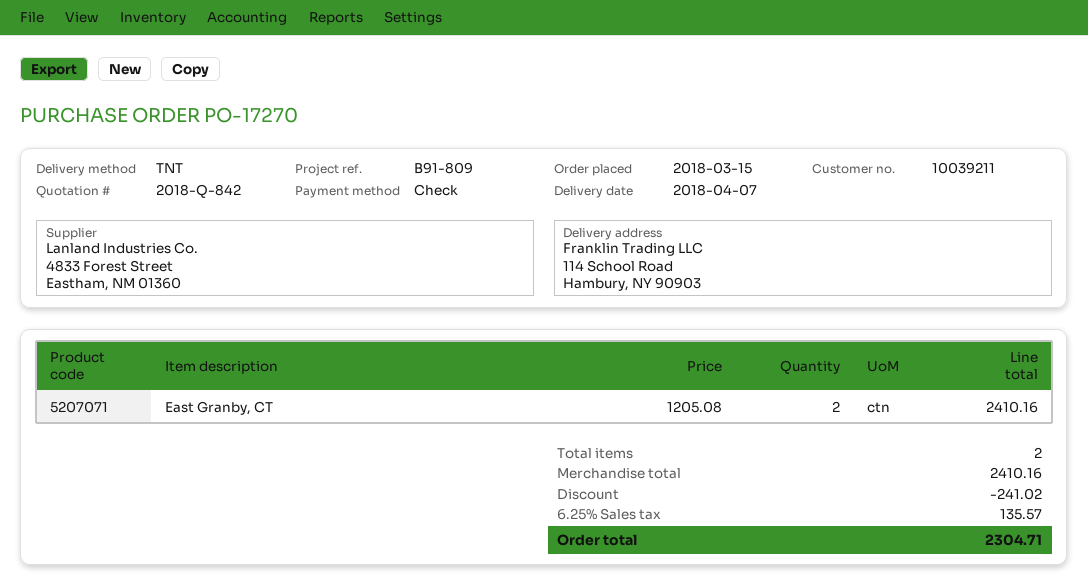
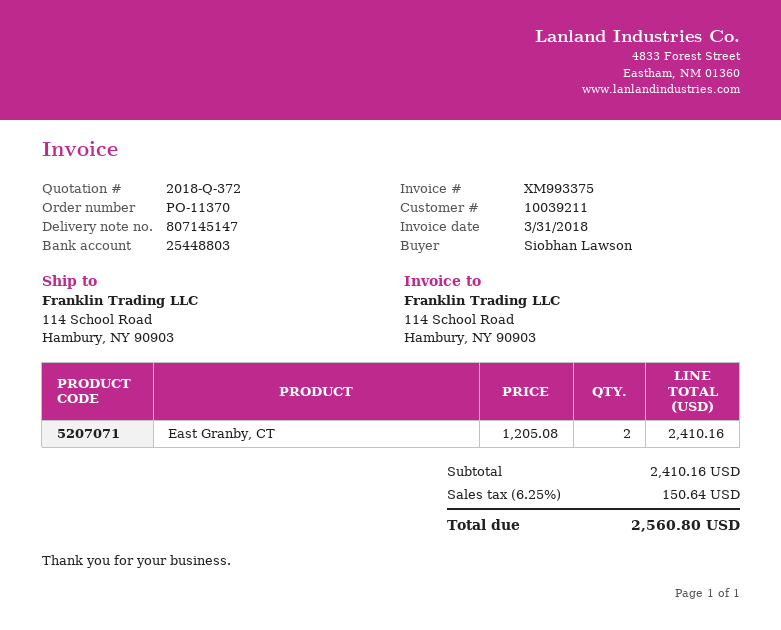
quote number: 2018-Q-842 -> 2018-Q-372
order number: PO-17270 -> PO-11370
discount: 241.02 -> none
tax: 6.25% = 135.57 -> 6.25% = 150.64
total: 2304.71 -> 2560.80

